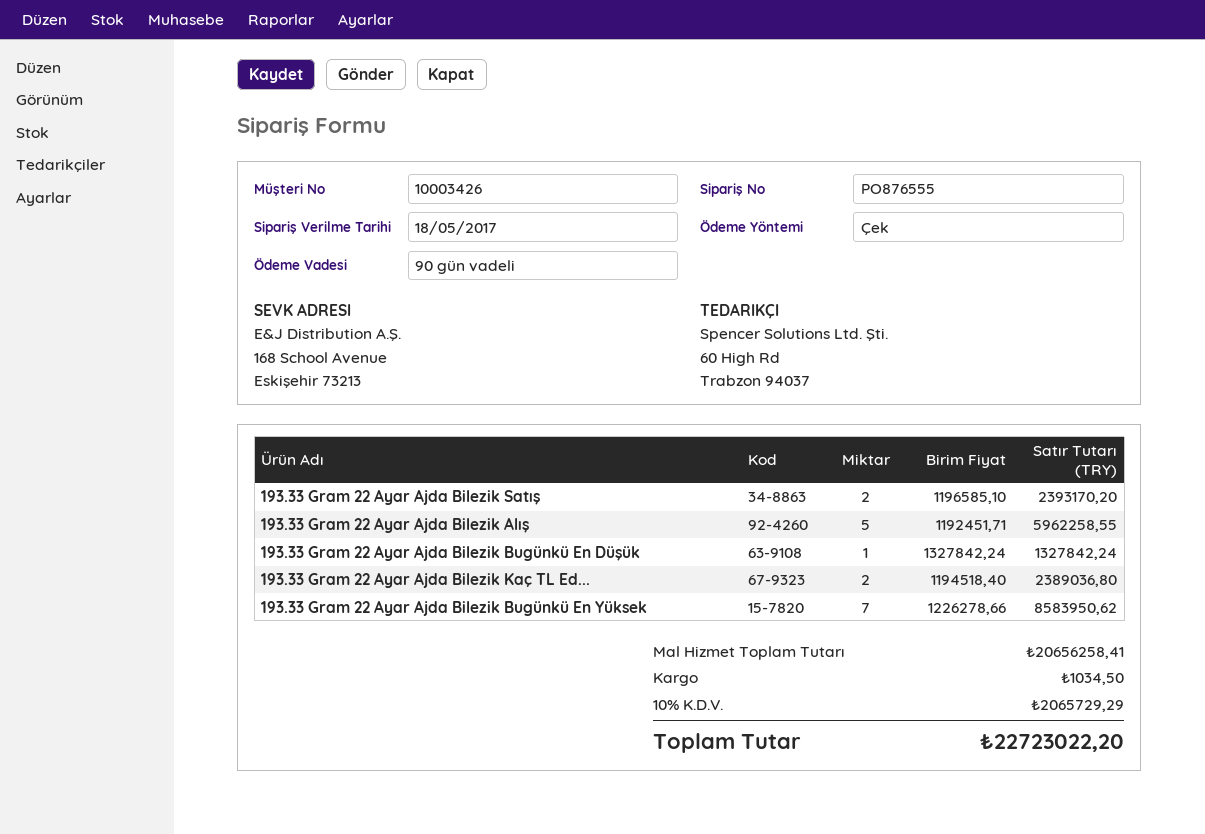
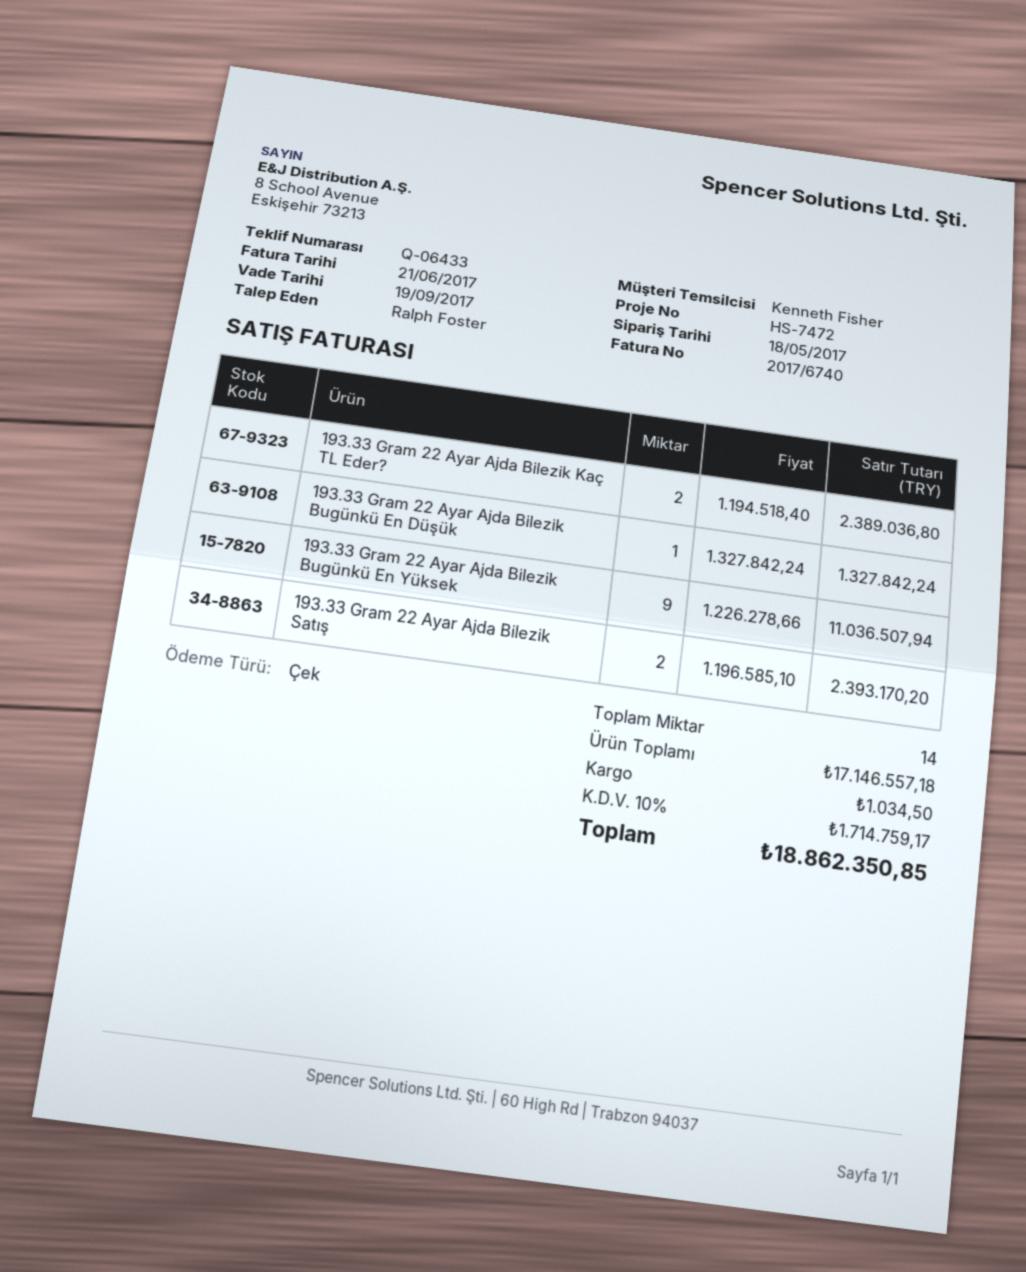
193.33 Gram 22 Ayar Ajda Bilezik Alış: 5 x 1192451.71 = 5962258.55 -> none
193.33 Gram 22 Ayar Ajda Bilezik Bugünkü En Yüksek: 7 x 1226278.66 = 8583950.62 -> 9 x 1226278.66 = 11036507.94
subtotal: 20656258.41 -> 17146557.18
tax: 10% = 2065729.29 -> 10% = 1714759.17
total: 22723022.20 -> 18862350.85

